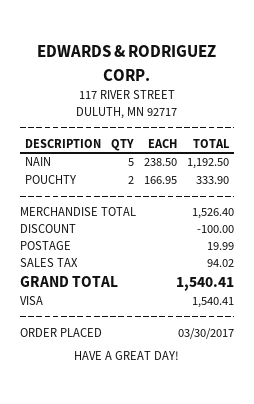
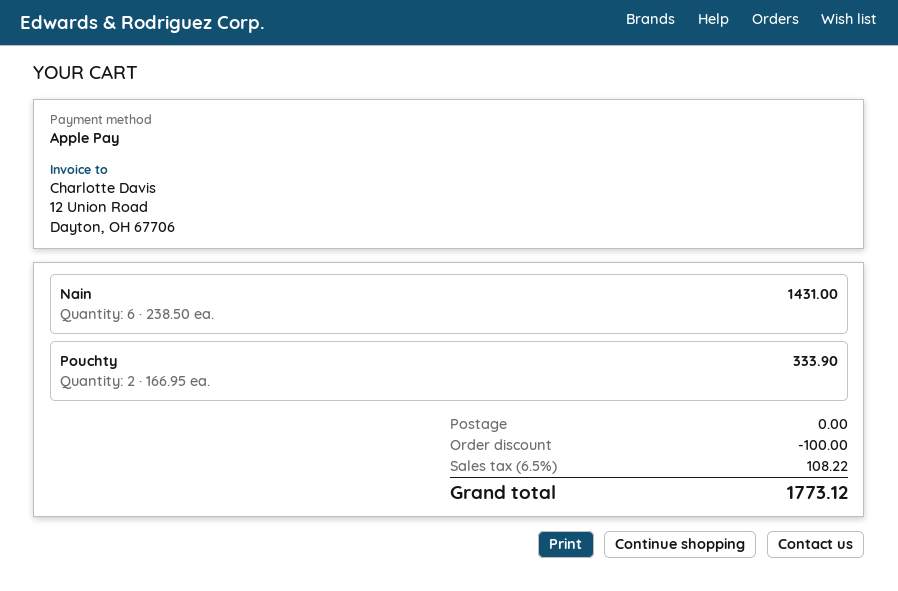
payment method: Visa -> Apple Pay
NAIN: 5 x 238.50 = 1192.50 -> 6 x 238.50 = 1431.00
shipping: 19.99 -> 0.00
tax: 94.02 -> 108.22
total: 1540.41 -> 1773.12

